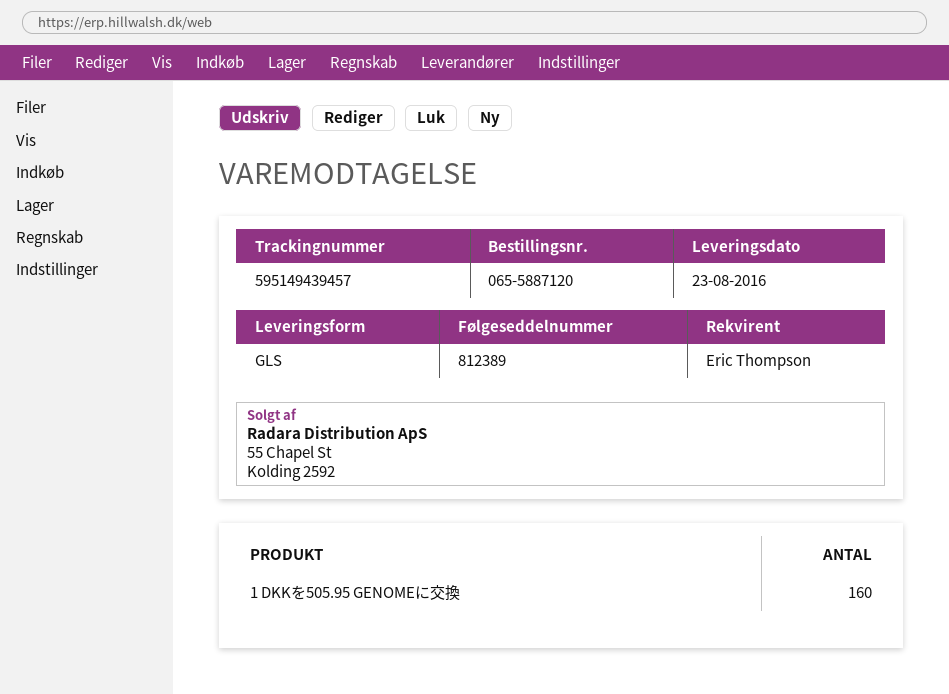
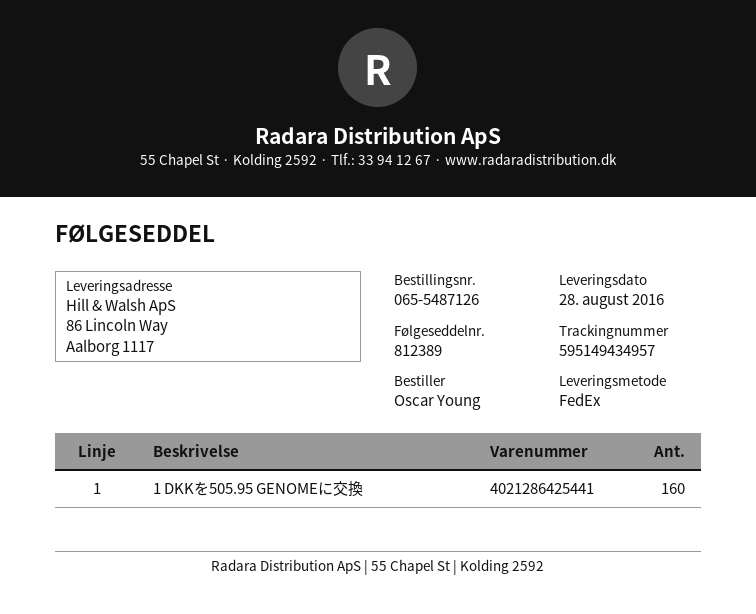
order number: 065-5887120 -> 065-5487126
delivery date: 2016-08-23 -> 2016-08-28
ordered by: Eric Thompson -> Oscar Young
shipping method: GLS -> FedEx
tracking number: 595149439457 -> 595149434957

